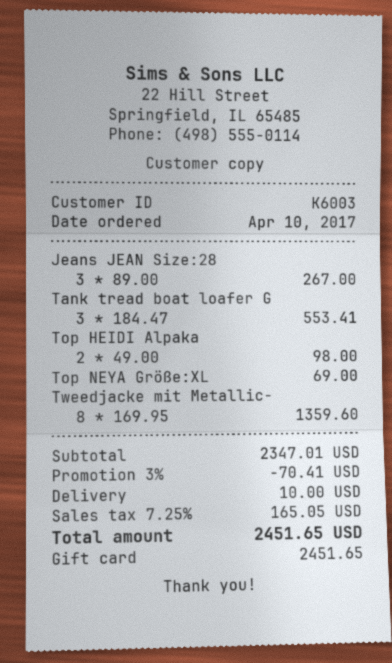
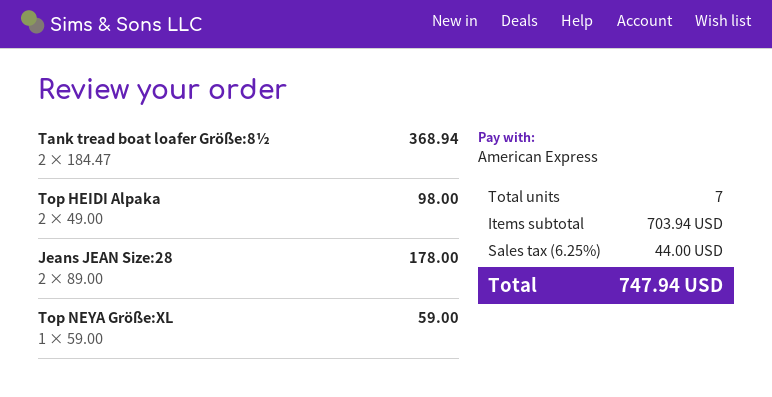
payment method: gift card -> American Express
Jeans JEAN Size:28: 3 x 89.00 = 267.00 -> 2 x 89.00 = 178.00
Tank tread boat loafer G: 3 x 184.47 = 553.41 -> 2 x 184.47 = 368.94
Top NEYA Größe:XL: 1 x 69.00 = 69.00 -> 1 x 59.00 = 59.00
Tweedjacke mit Metallic-: 8 x 169.95 = 1359.60 -> none
subtotal: 2347.01 -> 703.94
discount: 3% = 70.41 -> none
shipping: 10.00 -> none
tax: 7.25% = 165.05 -> 6.25% = 44.00
total: 2451.65 -> 747.94

